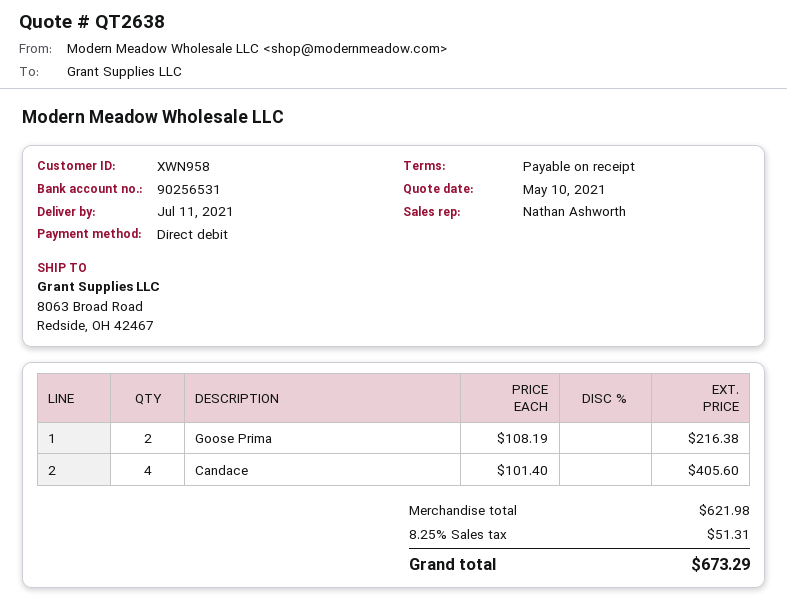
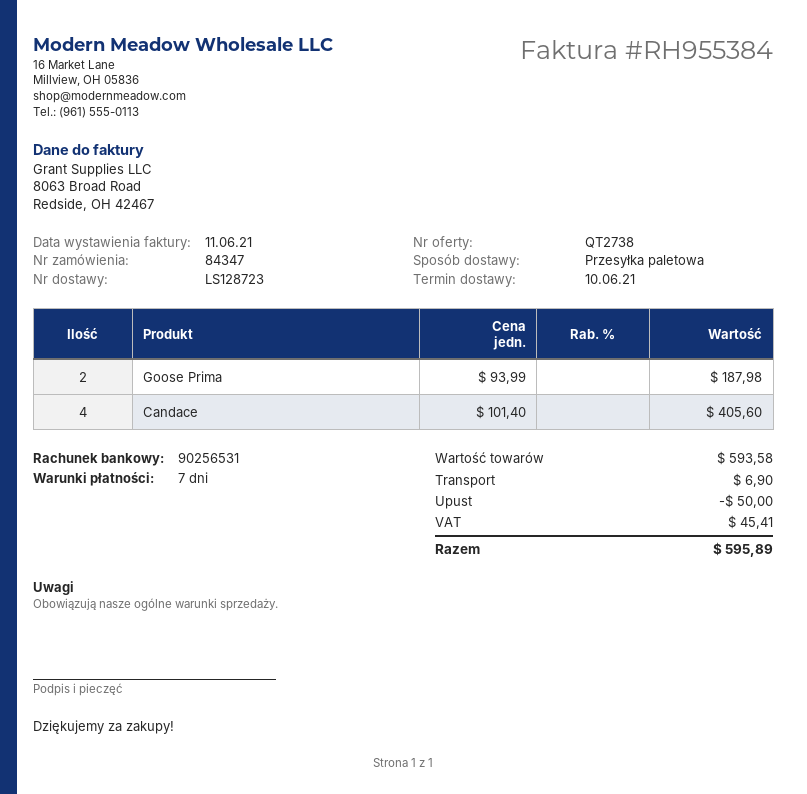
quote number: QT2638 -> QT2738
delivery date: 2021-07-11 -> 2021-06-10
payment terms: on receipt -> 7 days
Goose Prima: 2 x 108.19 = 216.38 -> 2 x 93.99 = 187.98
subtotal: 621.98 -> 593.58
discount: none -> 50.00
shipping: none -> 6.90
tax: 51.31 -> 45.41
total: 673.29 -> 595.89

